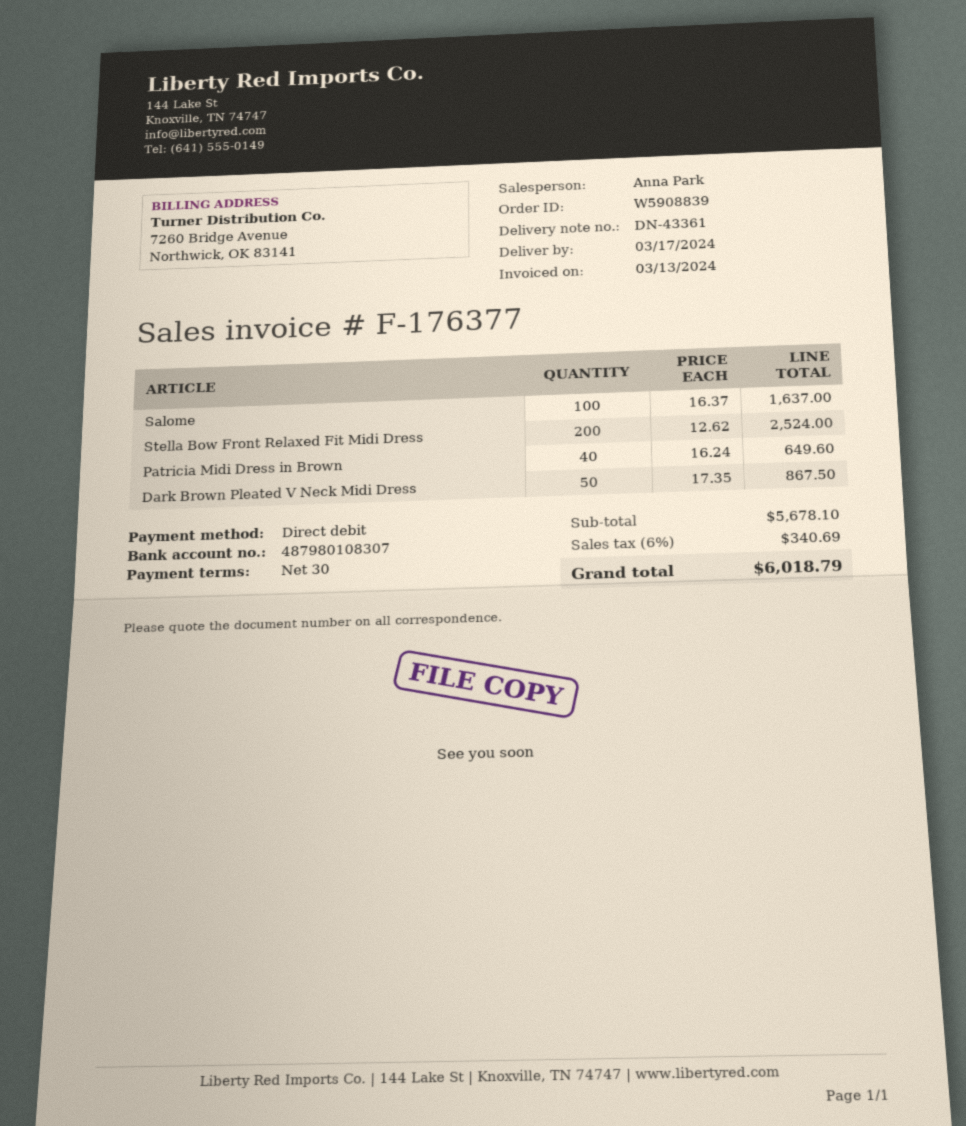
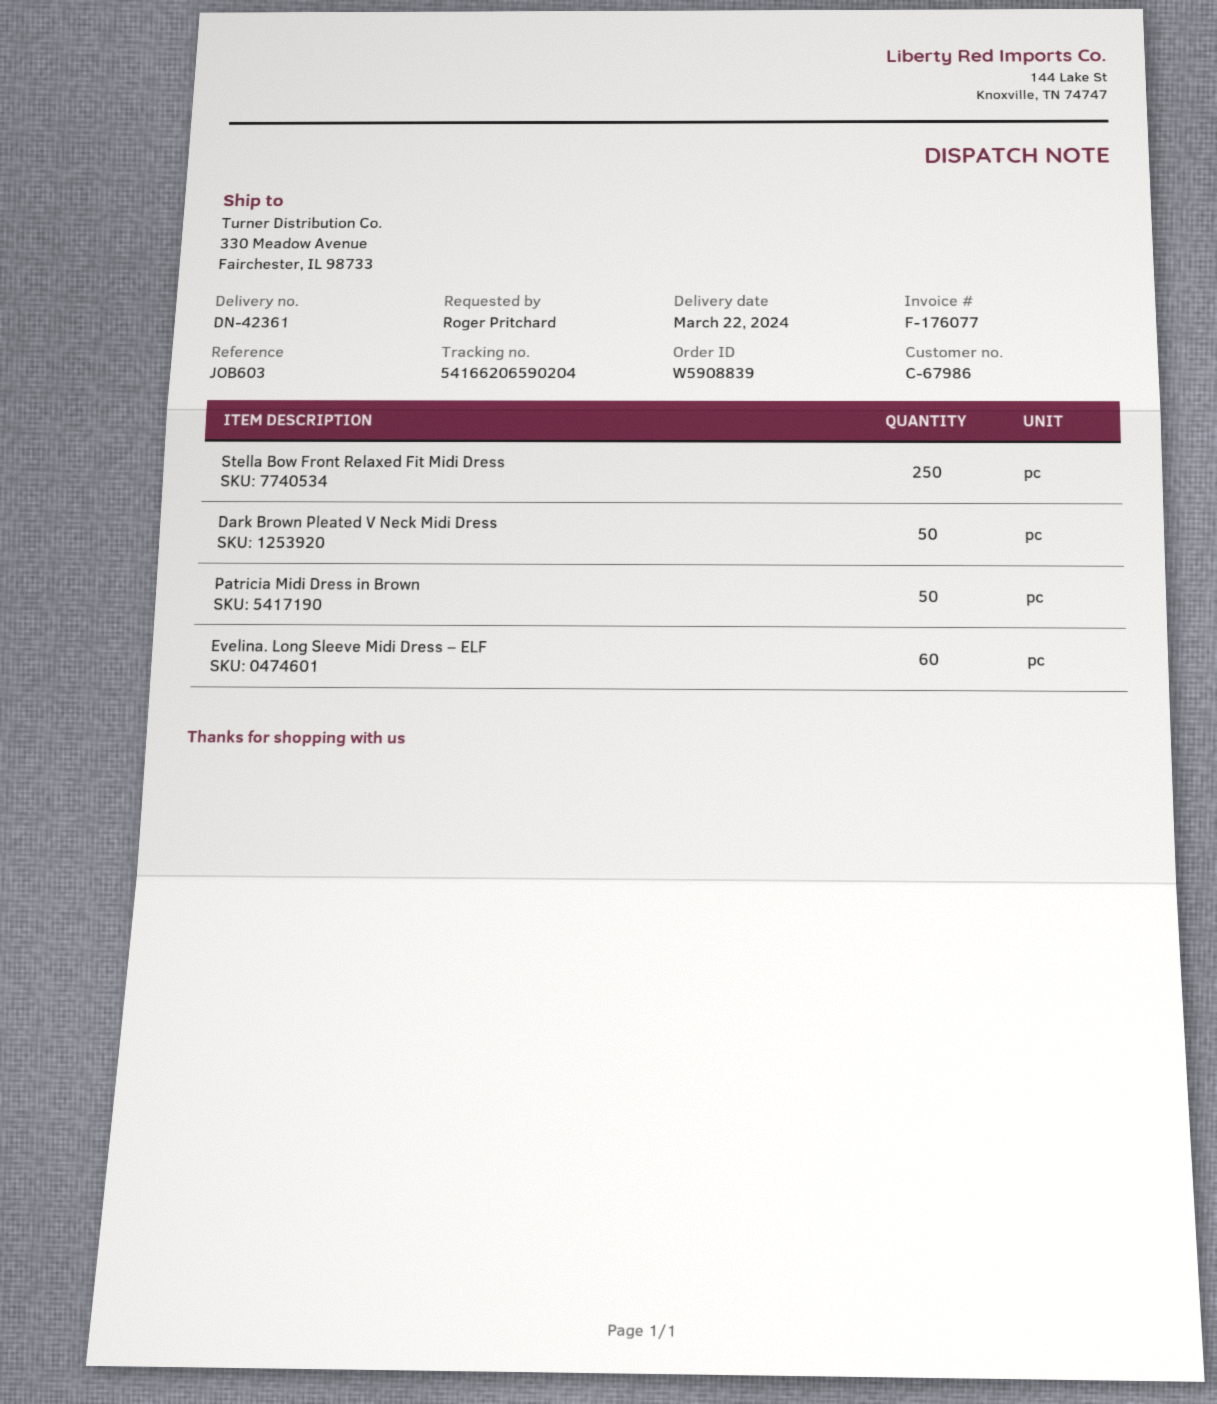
delivery note number: DN-43361 -> DN-42361
delivery date: 2024-03-17 -> 2024-03-22
invoice number: F-176377 -> F-176077
Salome: 100 -> none
Stella Bow Front Relaxed Fit Midi Dress: 200 -> 250
Patricia Midi Dress in Brown: 40 -> 50
Evelina. Long Sleeve Midi Dress – ELF: none -> 60

